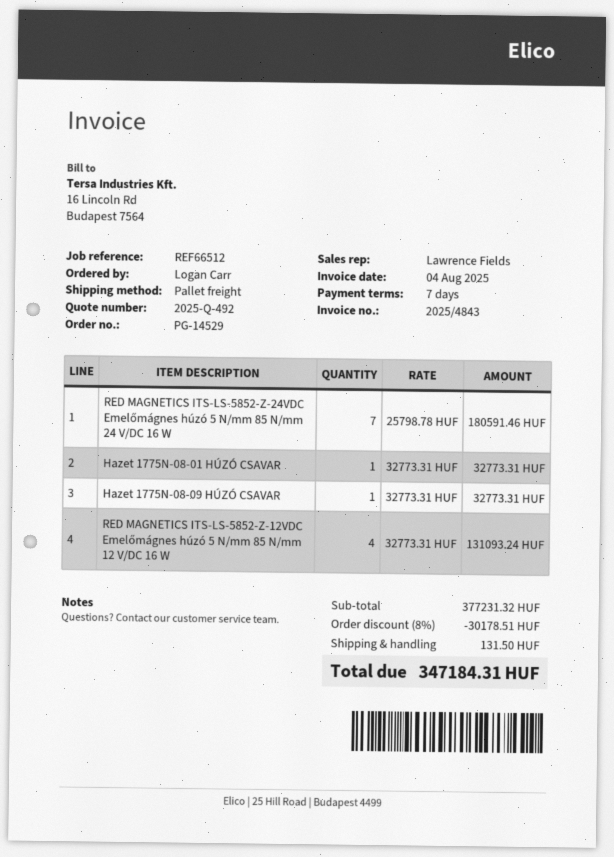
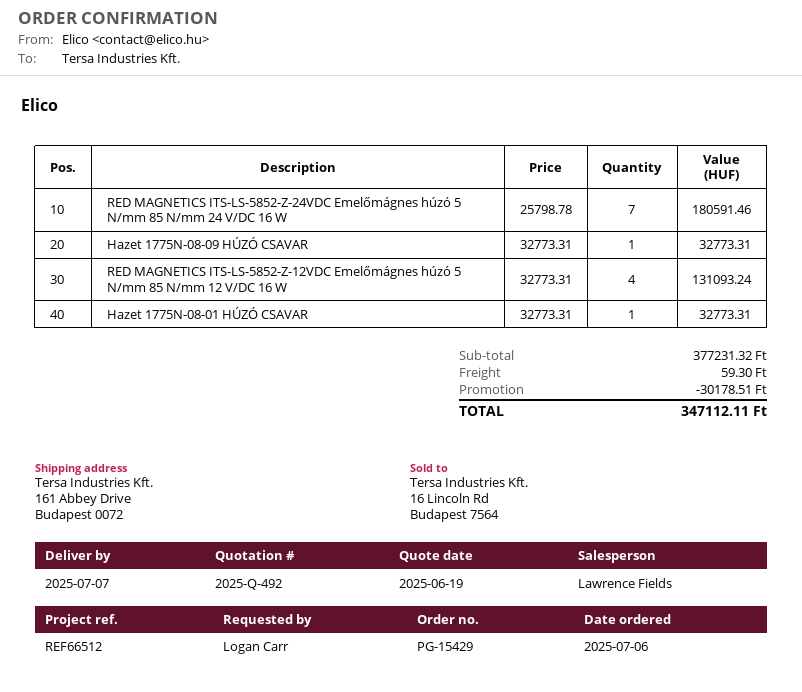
order number: PG-14529 -> PG-15429
shipping: 131.50 -> 59.30
total: 347184.31 -> 347112.11

